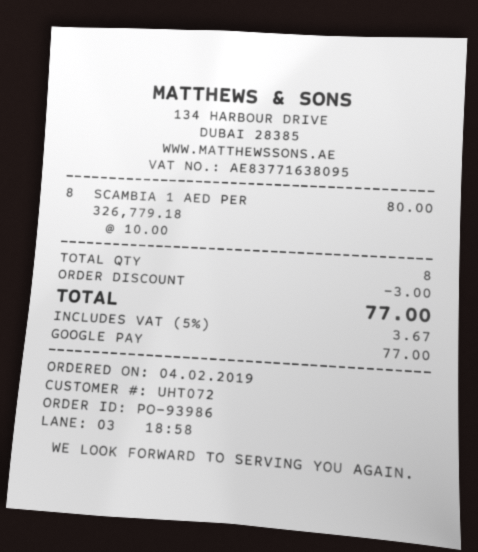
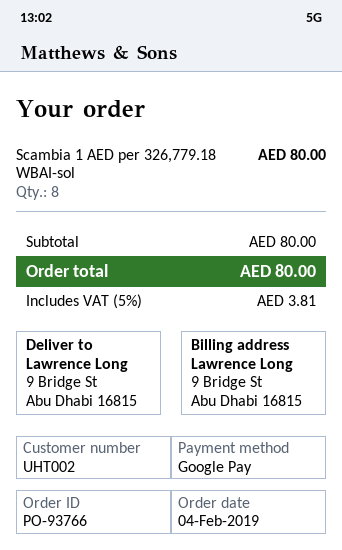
order number: PO-93986 -> PO-93766
customer number: UHT072 -> UHT002
discount: 3.00 -> none
tax: 5% = 3.67 -> 5% = 3.81
total: 77.00 -> 80.00

